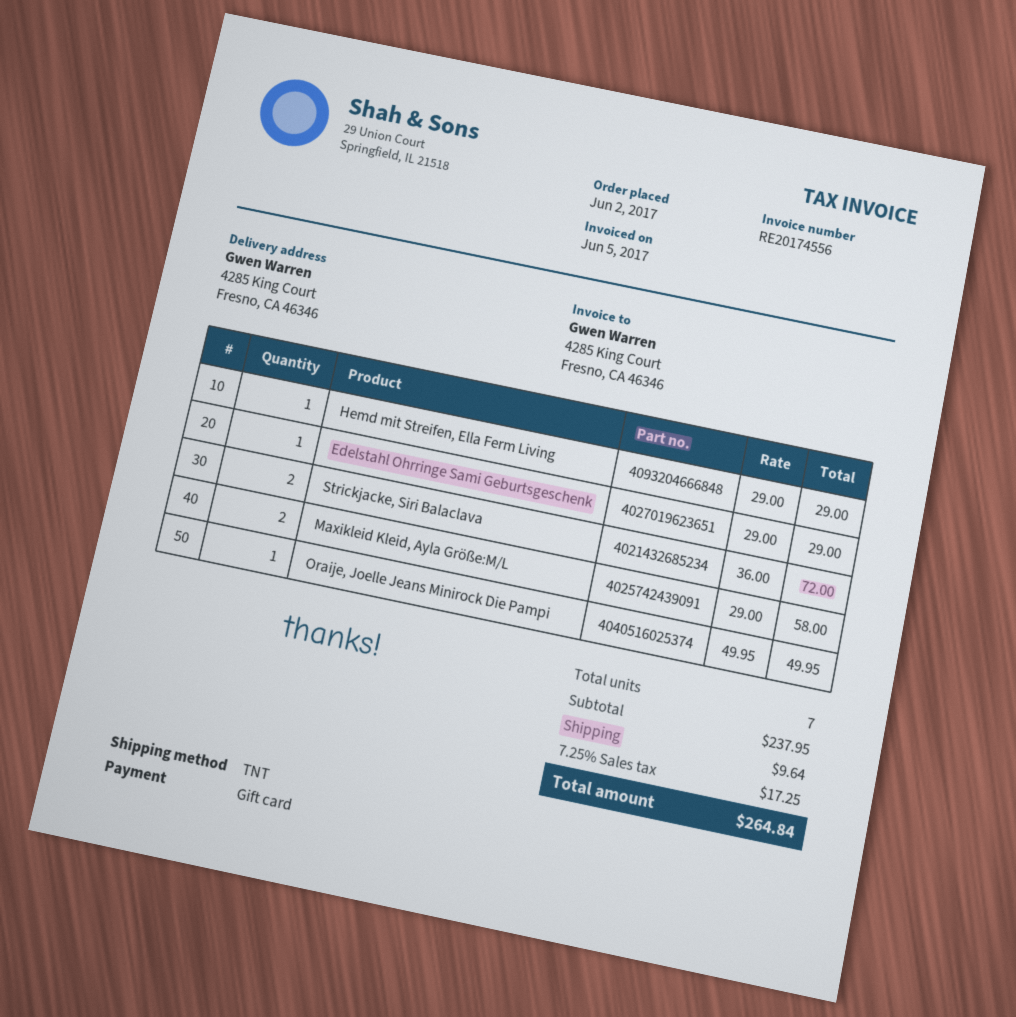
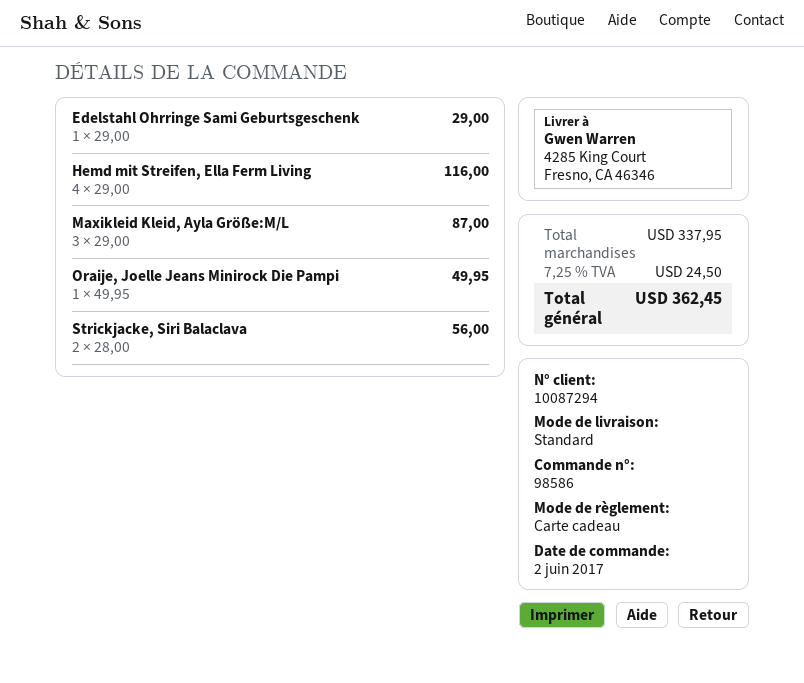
shipping method: TNT -> standard
Hemd mit Streifen, Ella Ferm Living: 1 x 29.00 = 29.00 -> 4 x 29.00 = 116.00
Strickjacke, Siri Balaclava: 2 x 36.00 = 72.00 -> 2 x 28.00 = 56.00
Maxikleid Kleid, Ayla Größe:M/L: 2 x 29.00 = 58.00 -> 3 x 29.00 = 87.00
subtotal: 237.95 -> 337.95
shipping: 9.64 -> none
tax: 7.25% = 17.25 -> 7.25% = 24.50
total: 264.84 -> 362.45

